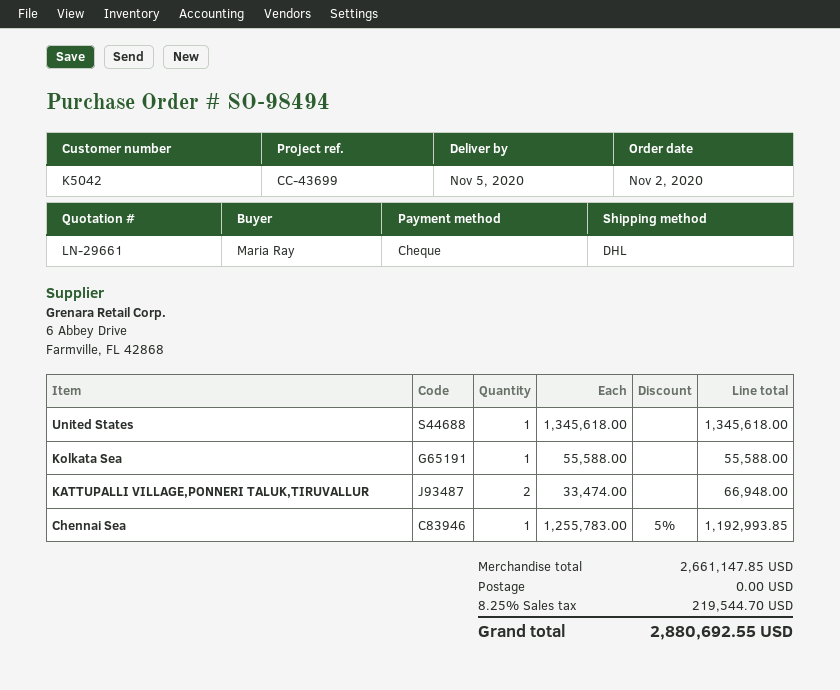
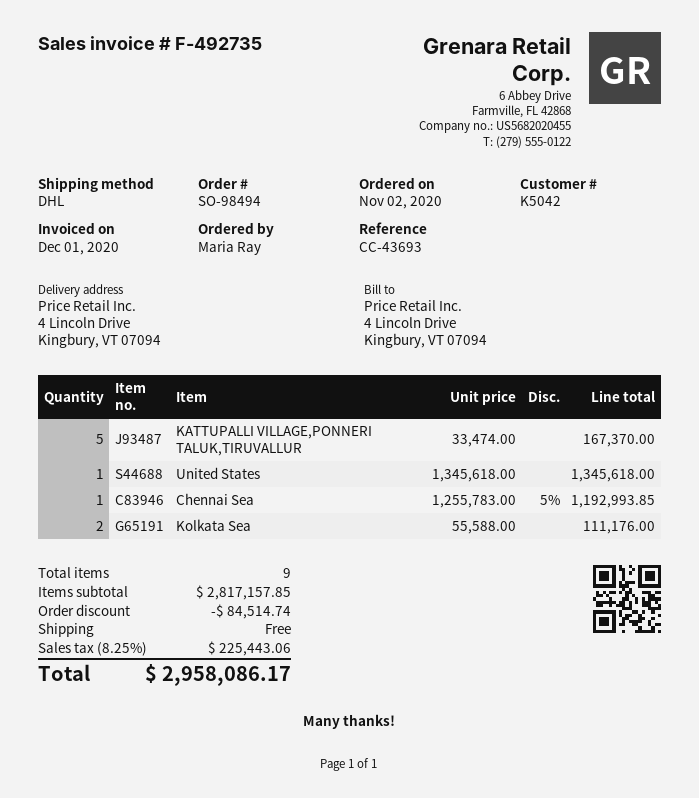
reference: CC-43699 -> CC-43693
Kolkata Sea: 1 x 55588.00 = 55588.00 -> 2 x 55588.00 = 111176.00
KATTUPALLI VILLAGE,PONNERI TALUK,TIRUVALLUR: 2 x 33474.00 = 66948.00 -> 5 x 33474.00 = 167370.00
subtotal: 2661147.85 -> 2817157.85
discount: none -> 84514.74
tax: 8.25% = 219544.70 -> 8.25% = 225443.06
total: 2880692.55 -> 2958086.17

